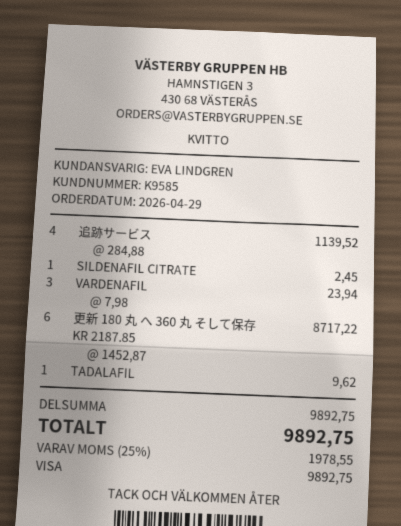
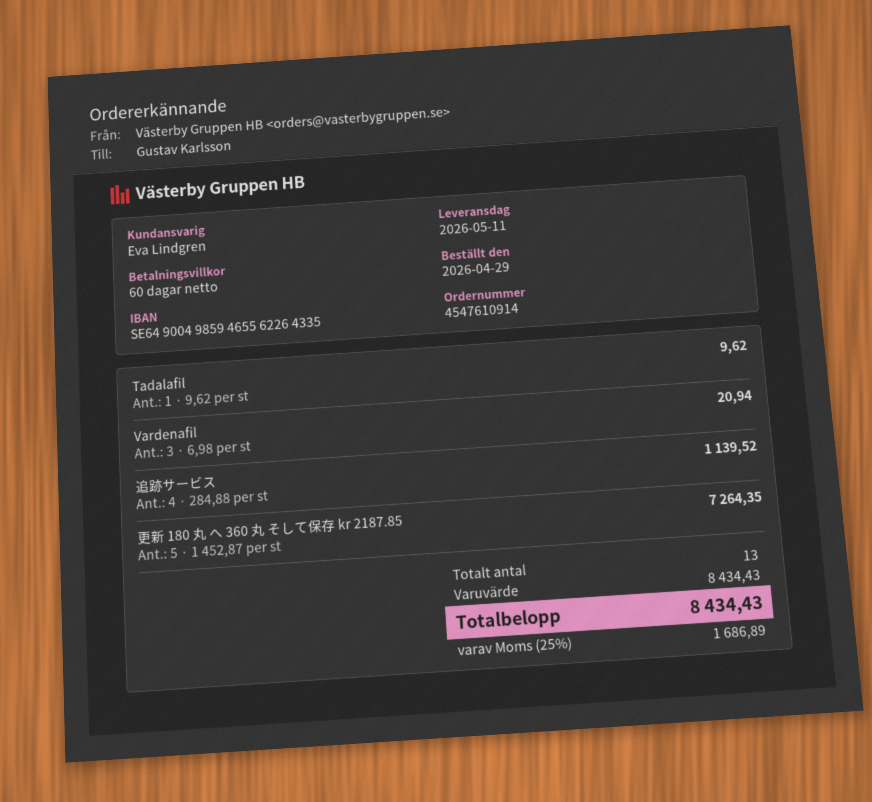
SILDENAFIL CITRATE: 1 x 2.45 = 2.45 -> none
VARDENAFIL: 3 x 7.98 = 23.94 -> 3 x 6.98 = 20.94
更新 180 丸 へ 360 丸 そして保存 KR 2187.85: 6 x 1452.87 = 8717.22 -> 5 x 1452.87 = 7264.35
subtotal: 9892.75 -> 8434.43
tax: 25% = 1978.55 -> 25% = 1686.89
total: 9892.75 -> 8434.43

